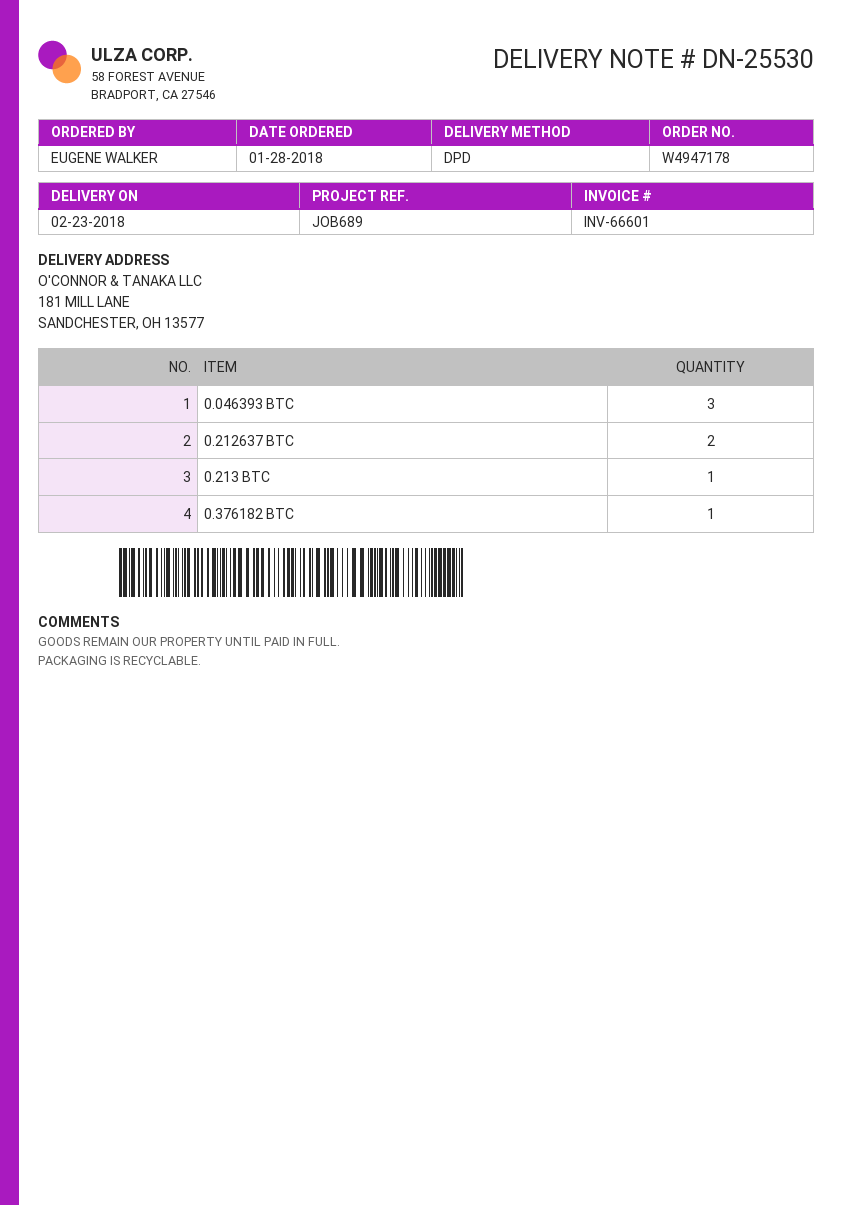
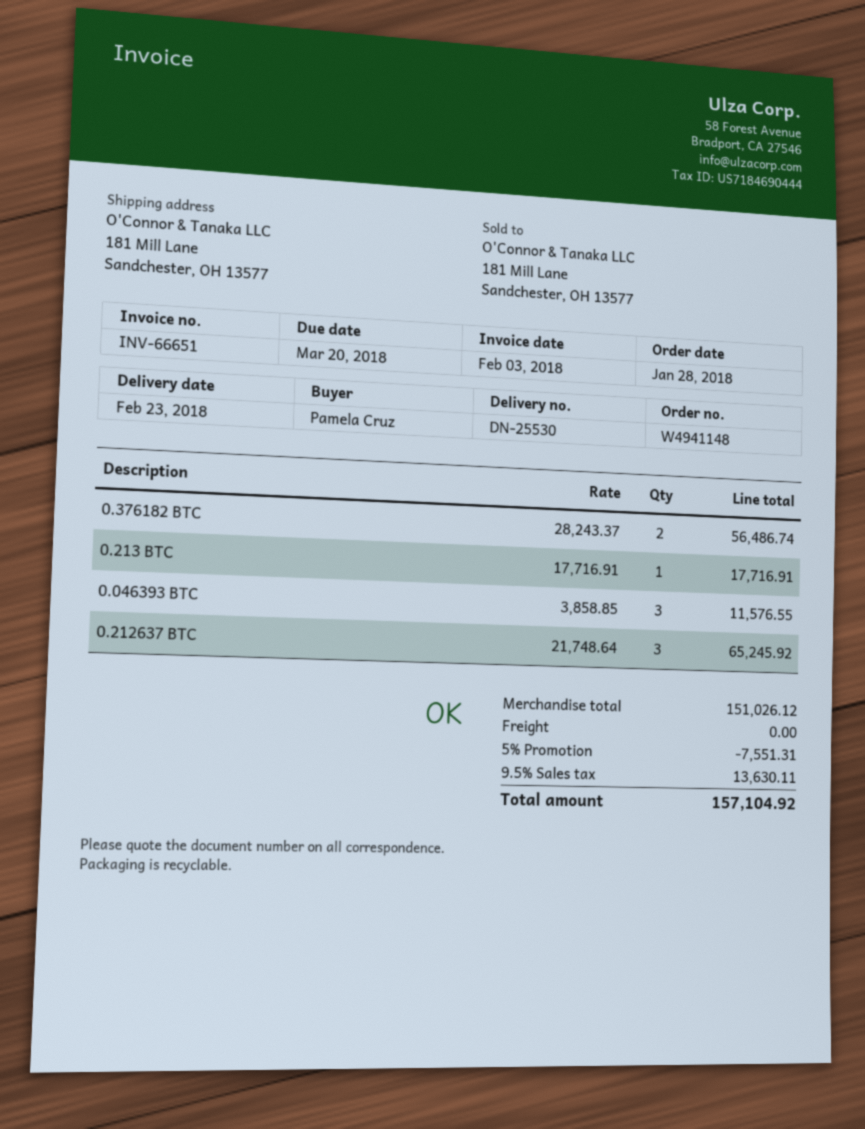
order number: W4947178 -> W4941148
invoice number: INV-66601 -> INV-66651
ordered by: EUGENE WALKER -> Pamela Cruz
0.212637 BTC: 2 -> 3
0.376182 BTC: 1 -> 2

